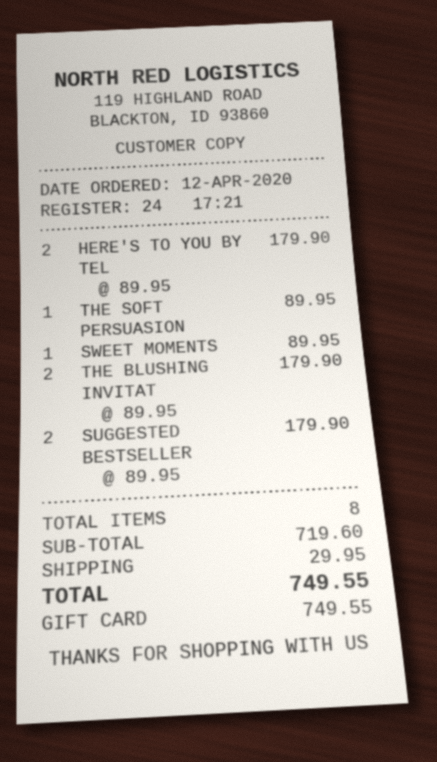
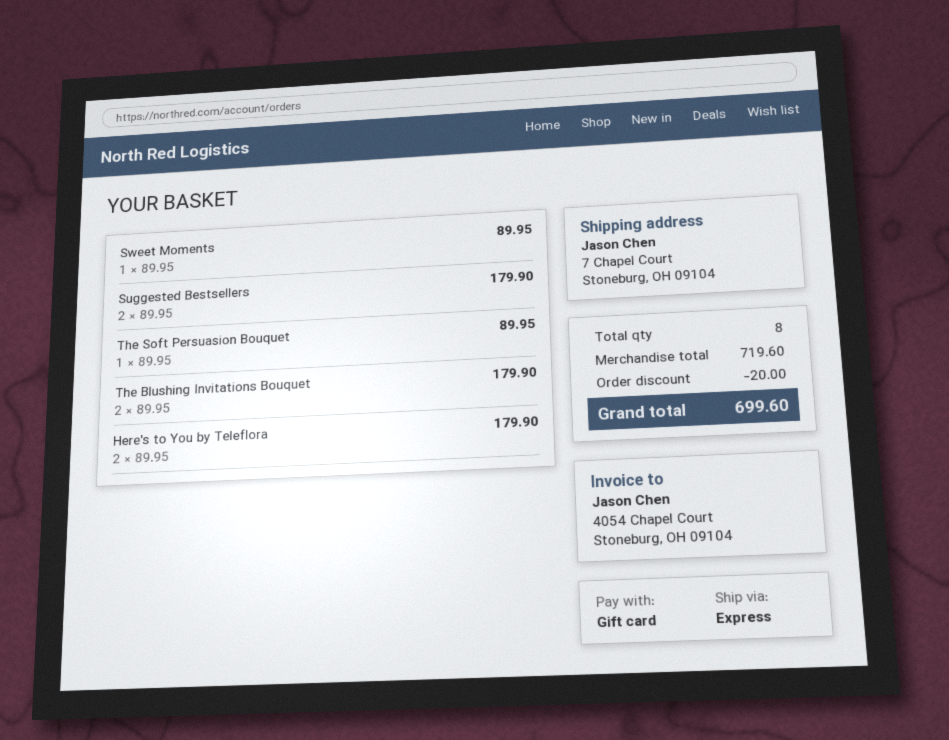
discount: none -> 20.00
shipping: 29.95 -> none
total: 749.55 -> 699.60

